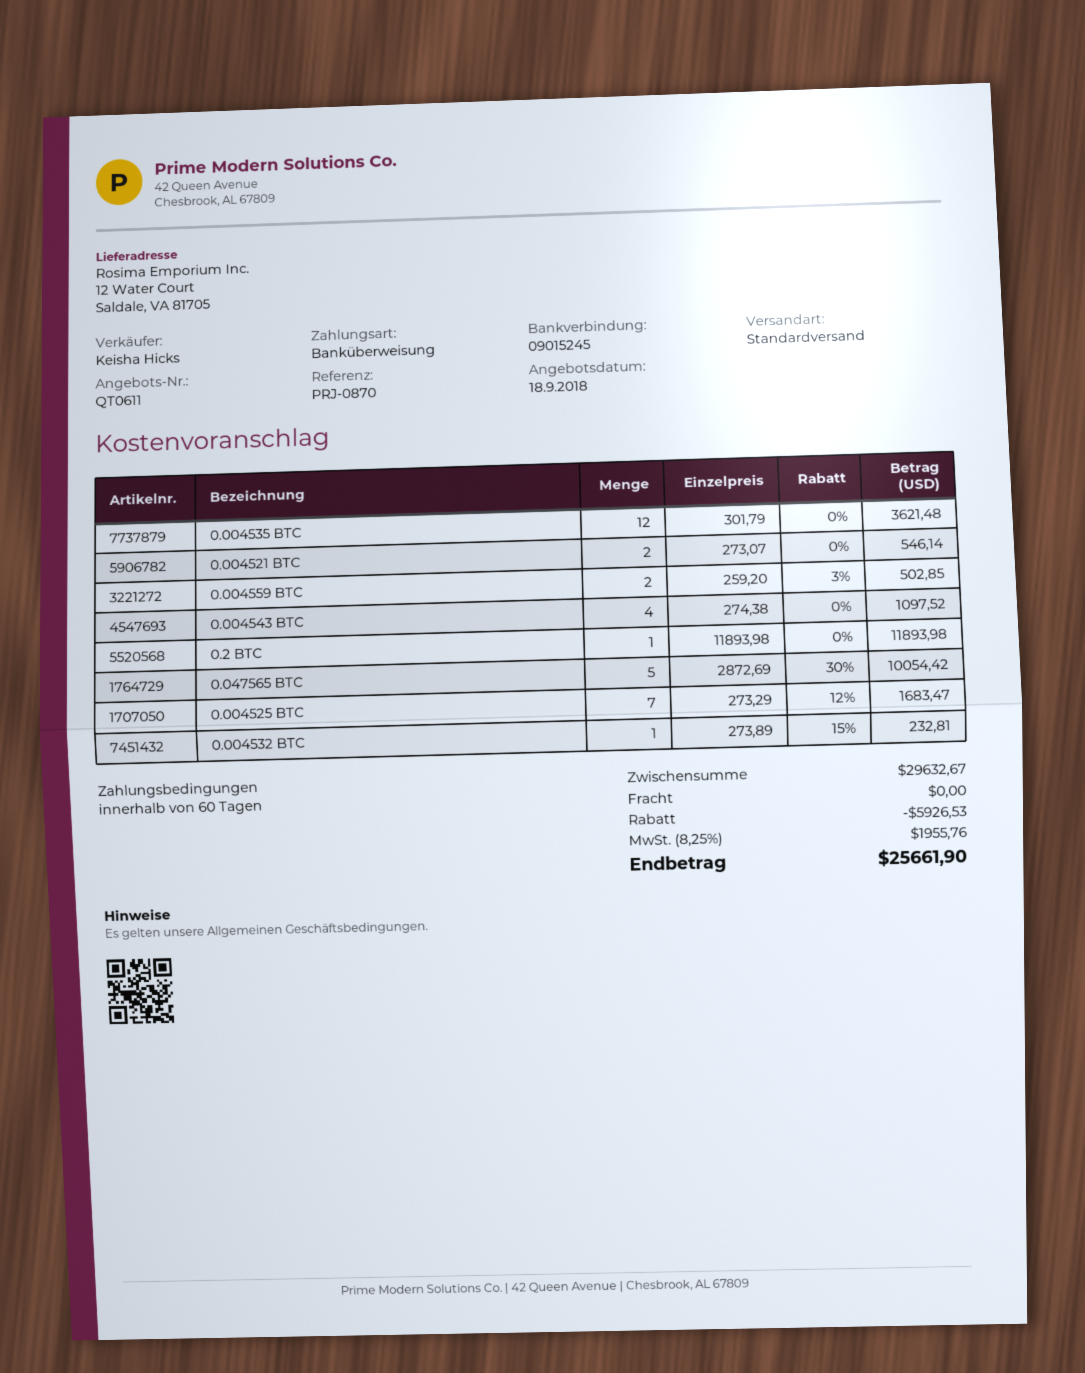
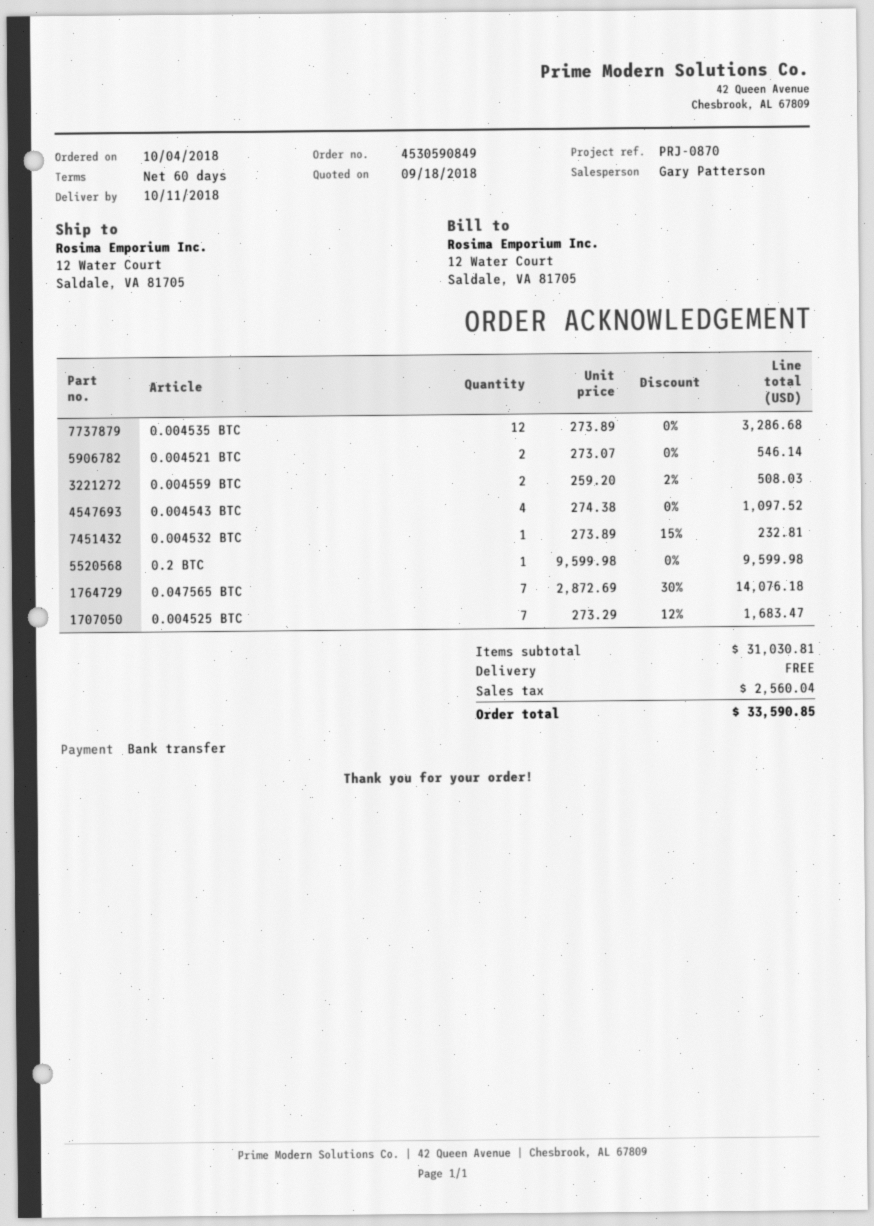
sales rep: Keisha Hicks -> Gary Patterson
0.004535 BTC: 12 x 301.79 = 3621.48 -> 12 x 273.89 = 3286.68
0.004559 BTC: 2 x 259.20 - 3% = 502.85 -> 2 x 259.20 - 2% = 508.03
0.2 BTC: 1 x 11893.98 = 11893.98 -> 1 x 9599.98 = 9599.98
0.047565 BTC: 5 x 2872.69 - 30% = 10054.42 -> 7 x 2872.69 - 30% = 14076.18
subtotal: 29632.67 -> 31030.81
discount: 5926.53 -> none
tax: 1955.76 -> 2560.04
total: 25661.90 -> 33590.85

